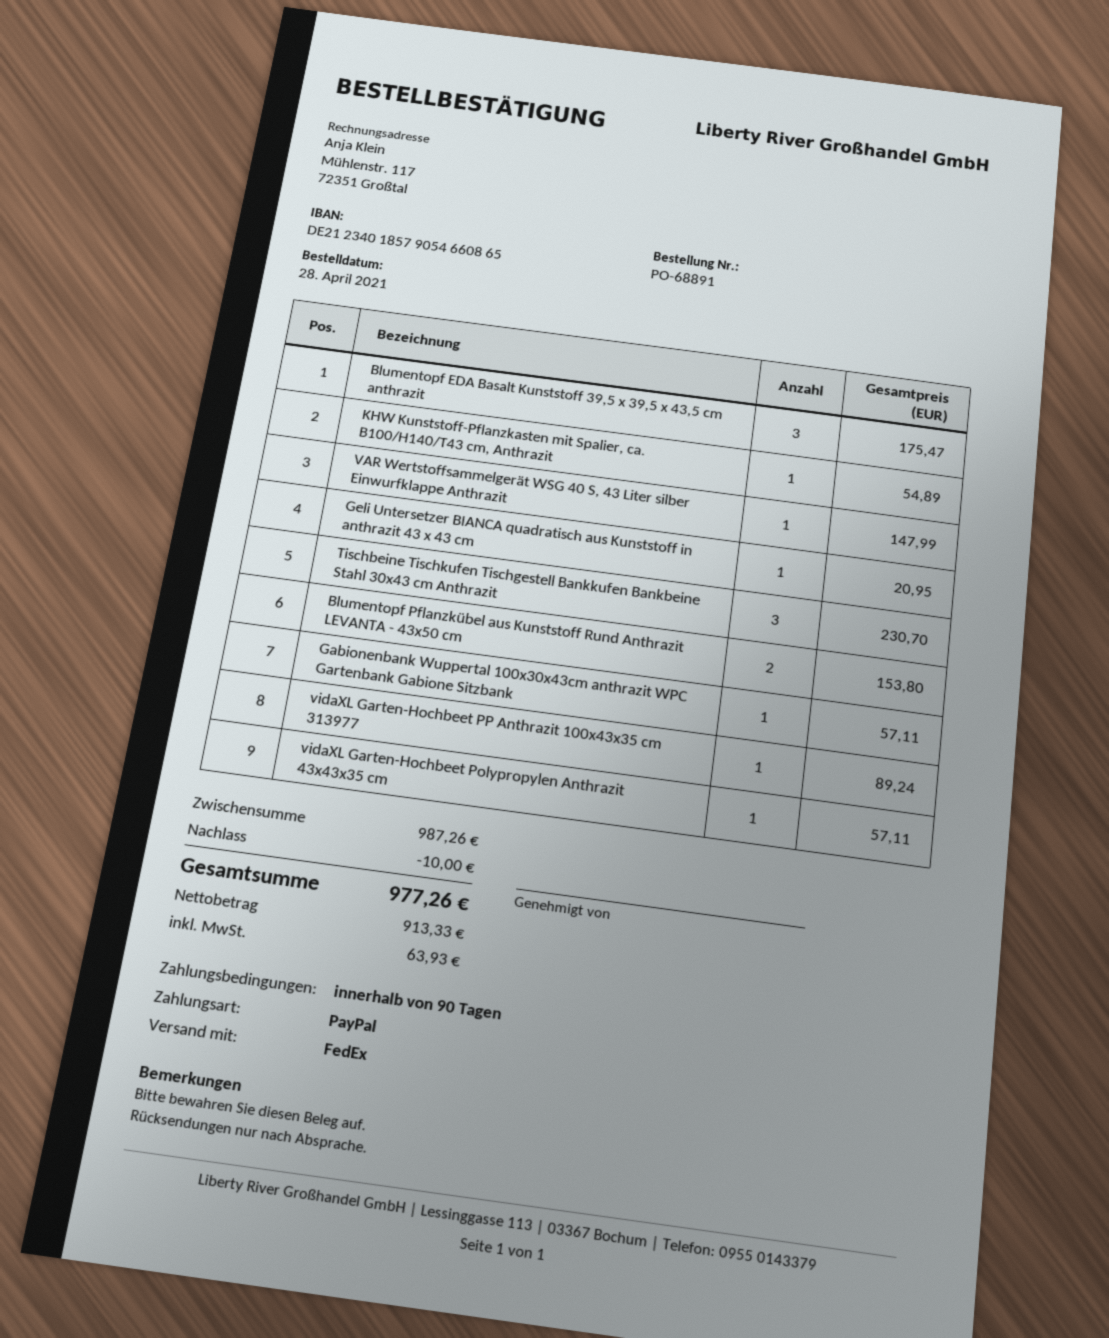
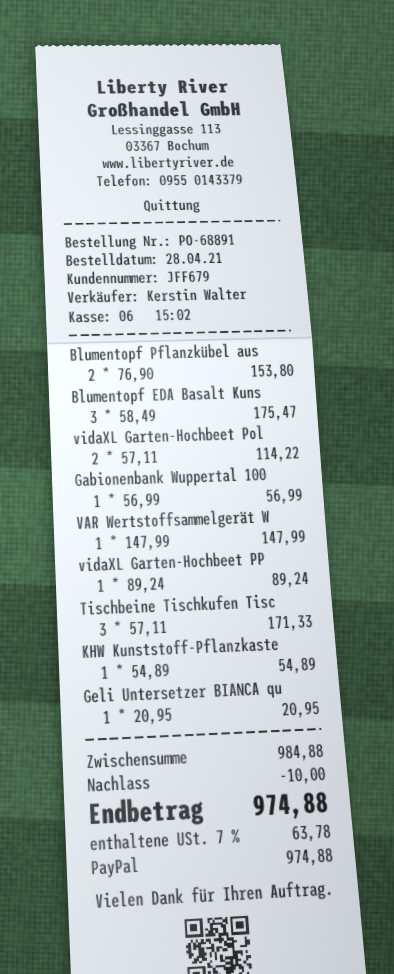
Tischbeine Tischkufen Tischgestell Bankkufen Bankbeine Stahl 30x43 cm Anthrazit: 3 for 230.70 -> 3 for 171.33
Gabionenbank Wuppertal 100x30x43cm anthrazit WPC Gartenbank Gabione Sitzbank: 1 for 57.11 -> 1 for 56.99
vidaXL Garten-Hochbeet Polypropylen Anthrazit 43x43x35 cm: 1 for 57.11 -> 2 for 114.22
subtotal: 987.26 -> 984.88
tax: 63.93 -> 63.78
total: 977.26 -> 974.88

